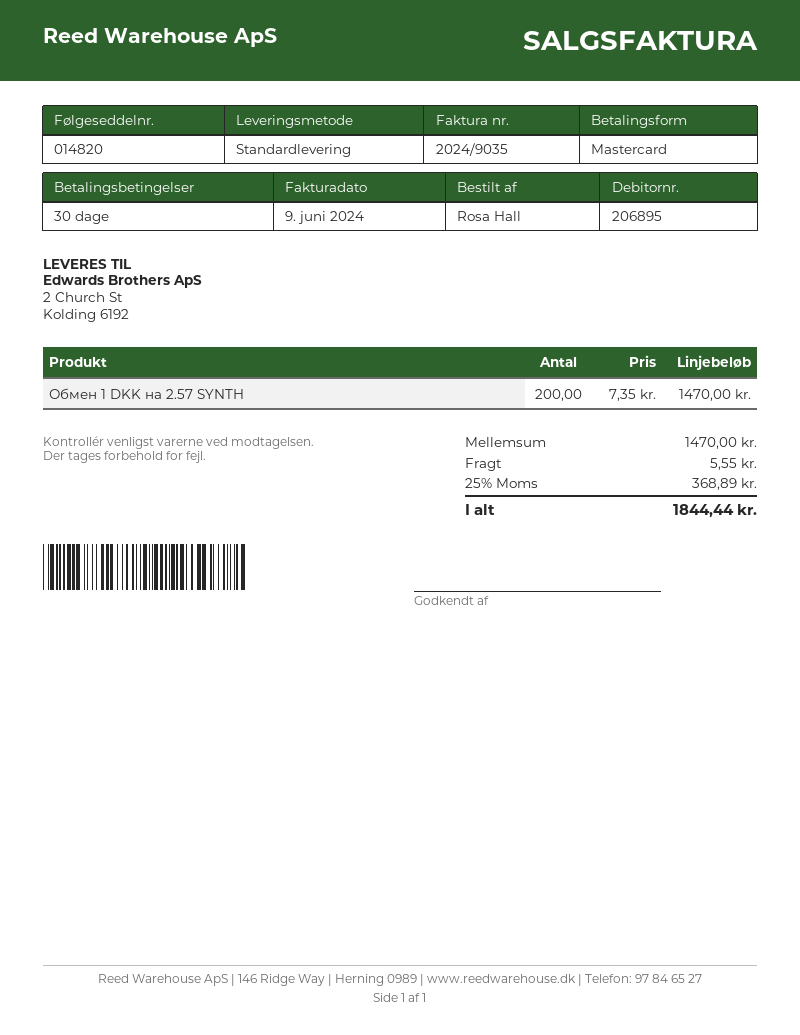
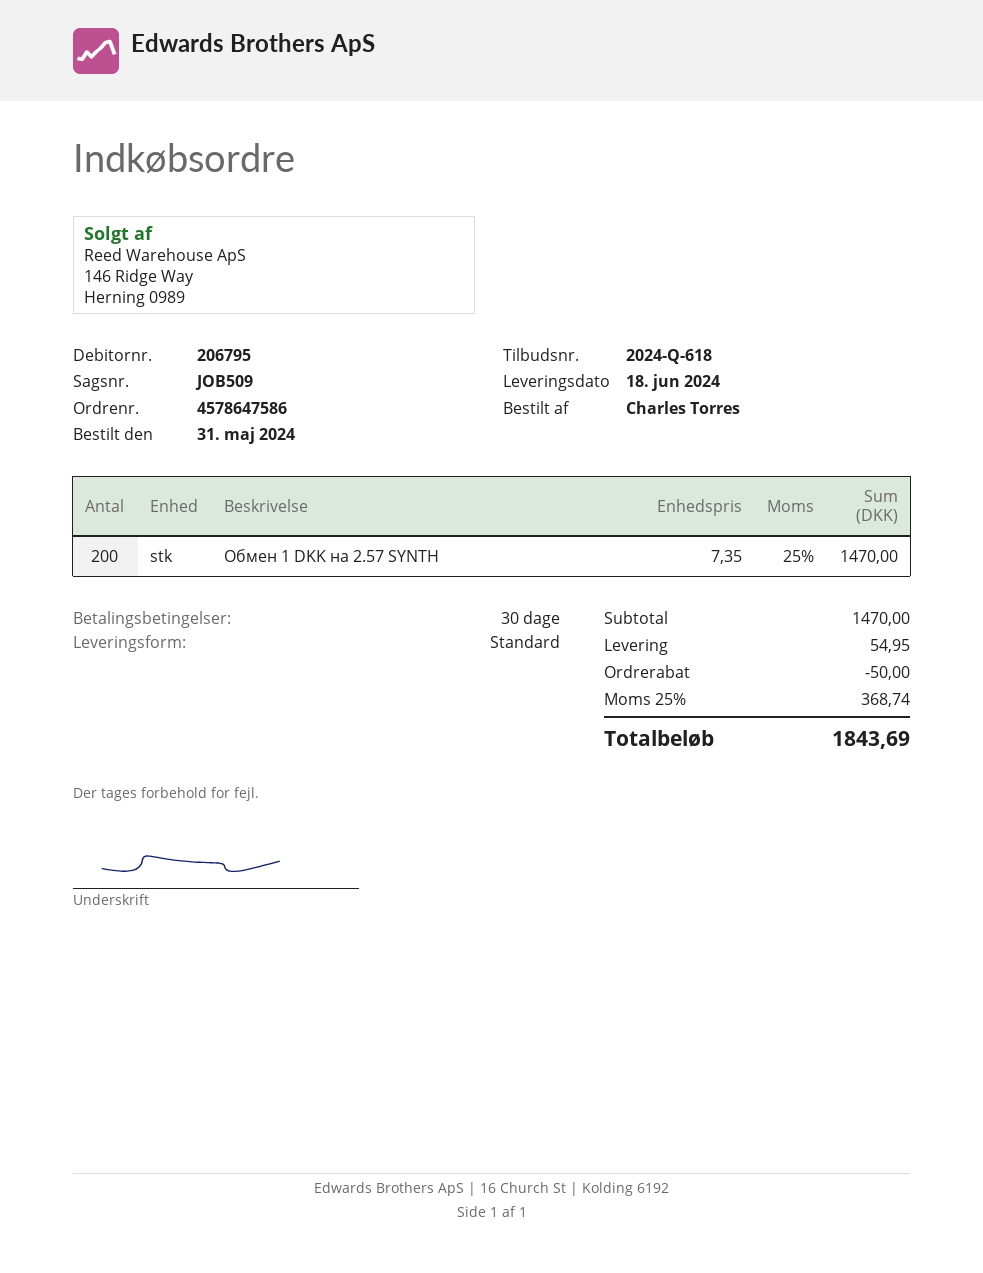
customer number: 206895 -> 206795
ordered by: Rosa Hall -> Charles Torres
discount: none -> 50.00
shipping: 5.55 -> 54.95
tax: 25% = 368.89 -> 25% = 368.74
total: 1844.44 -> 1843.69

